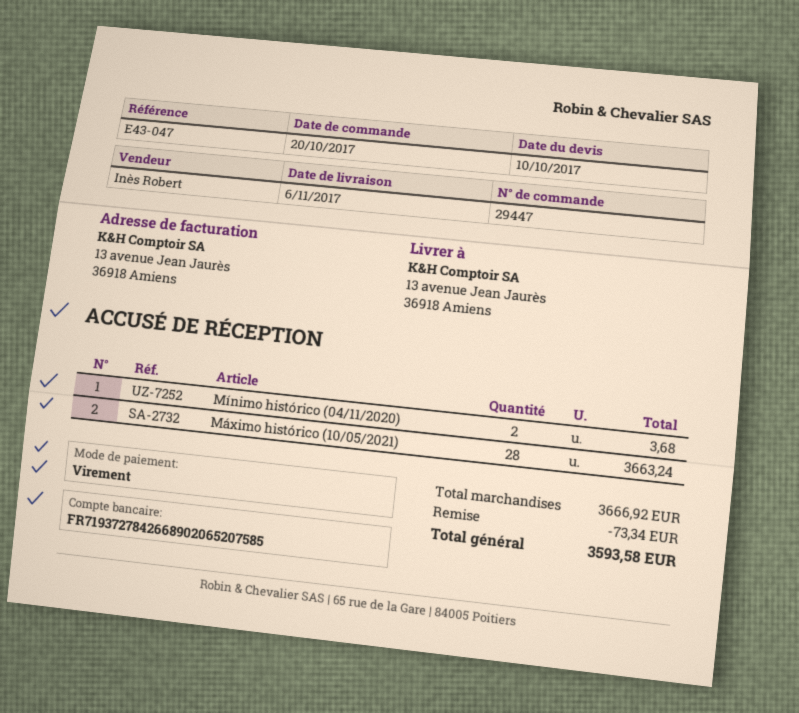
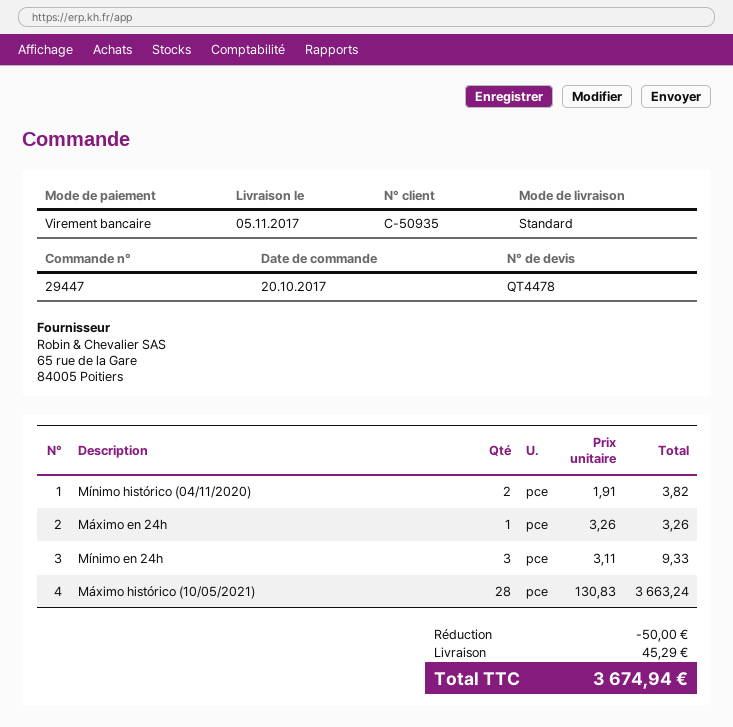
delivery date: 2017-11-06 -> 2017-11-05
Mínimo histórico (04/11/2020): 2 for 3.68 -> 2 for 3.82
Máximo en 24h: none -> 1 for 3.26
Mínimo en 24h: none -> 3 for 9.33
discount: 73.34 -> 50.00
shipping: none -> 45.29
total: 3593.58 -> 3674.94

